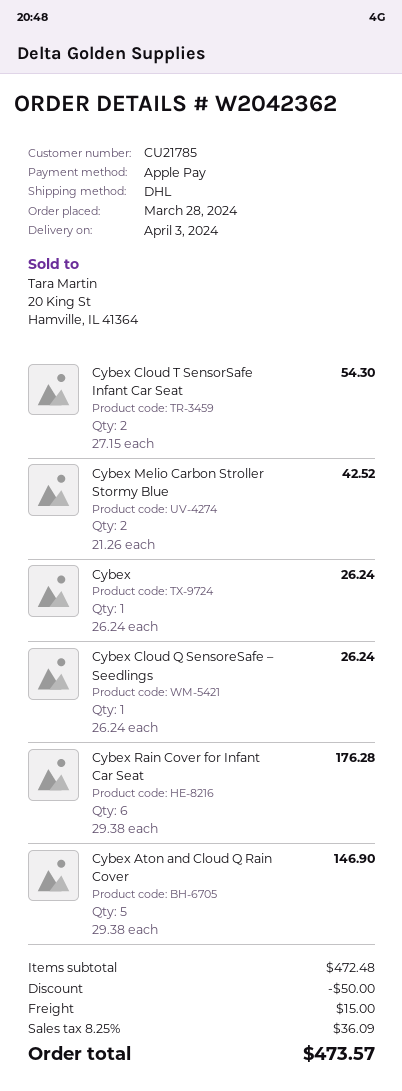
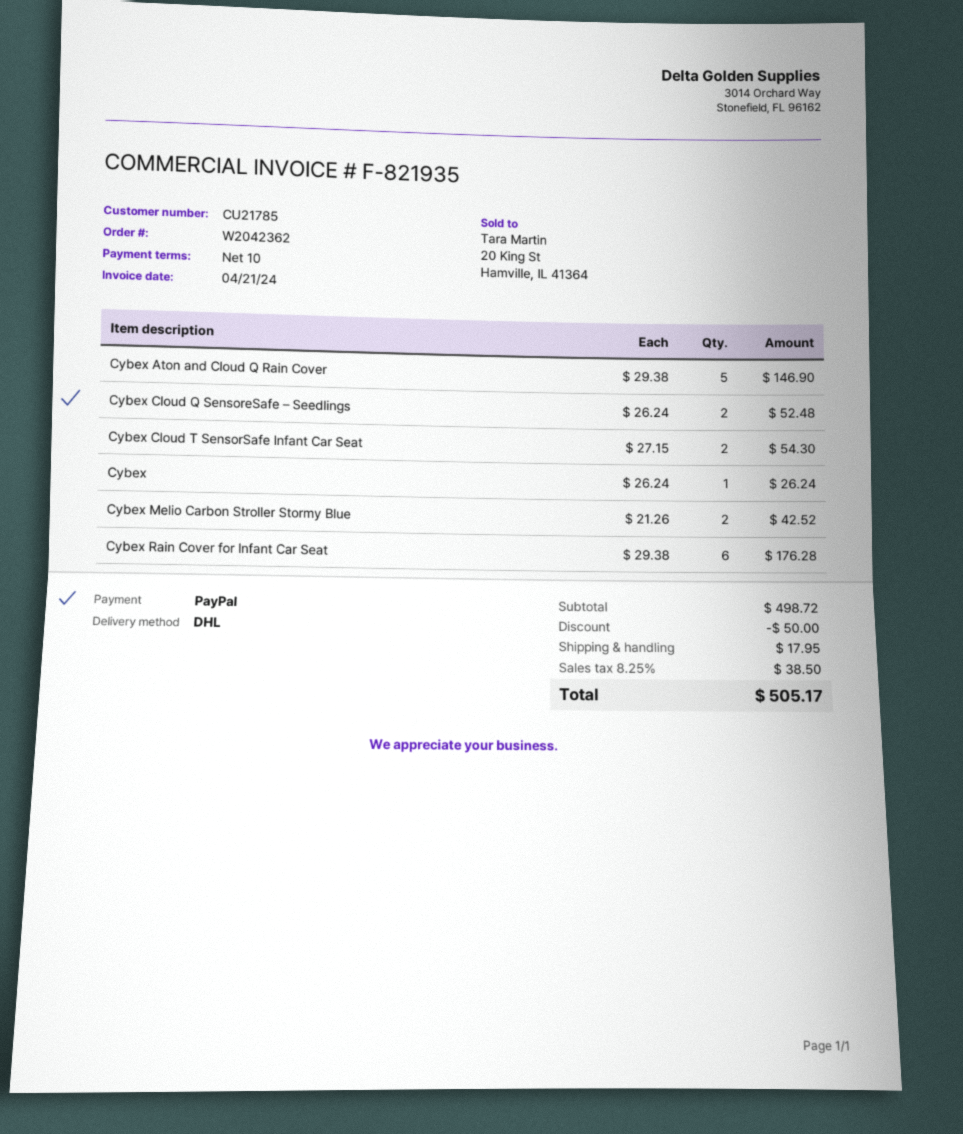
payment method: Apple Pay -> PayPal
Cybex Cloud Q SensoreSafe – Seedlings: 1 x 26.24 = 26.24 -> 2 x 26.24 = 52.48
subtotal: 472.48 -> 498.72
shipping: 15.00 -> 17.95
tax: 8.25% = 36.09 -> 8.25% = 38.50
total: 473.57 -> 505.17

